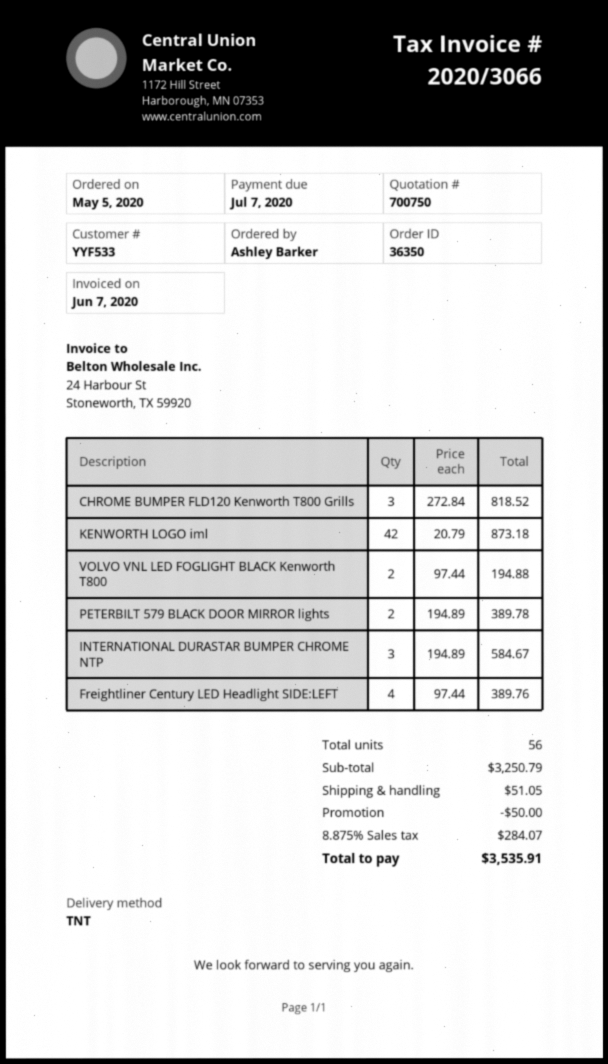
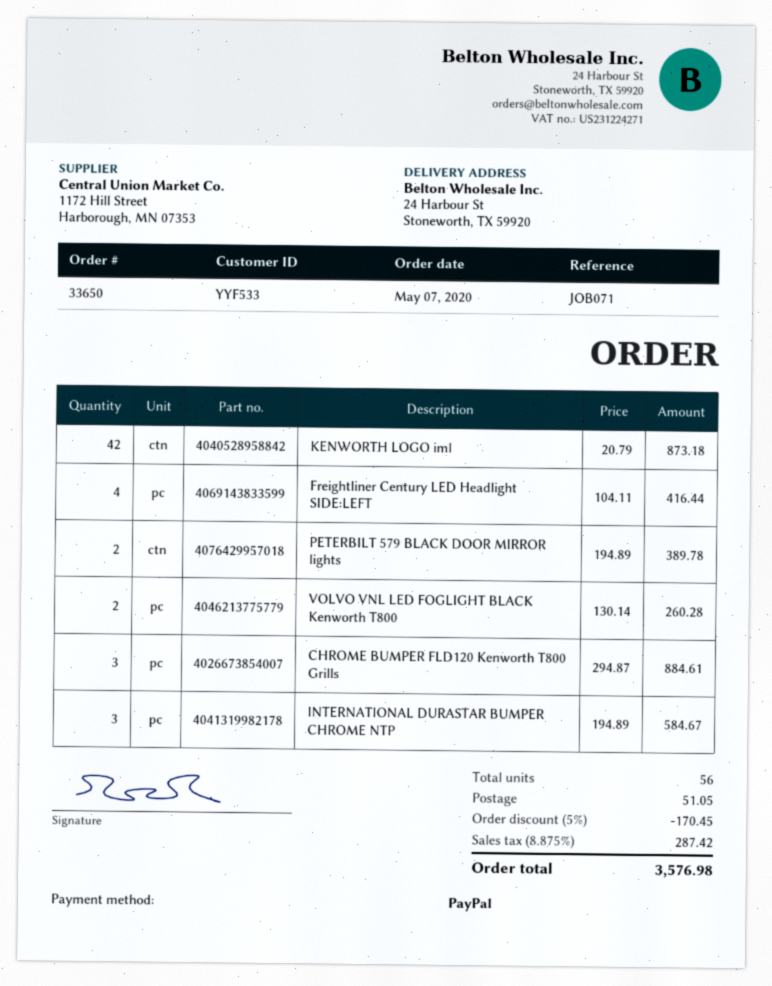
order number: 36350 -> 33650
order date: 2020-05-05 -> 2020-05-07
CHROME BUMPER FLD120 Kenworth T800 Grills: 3 x 272.84 = 818.52 -> 3 x 294.87 = 884.61
VOLVO VNL LED FOGLIGHT BLACK Kenworth T800: 2 x 97.44 = 194.88 -> 2 x 130.14 = 260.28
Freightliner Century LED Headlight SIDE:LEFT: 4 x 97.44 = 389.76 -> 4 x 104.11 = 416.44
discount: 50.00 -> 170.45
tax: 8.875% = 284.07 -> 8.875% = 287.42
total: 3535.91 -> 3576.98

